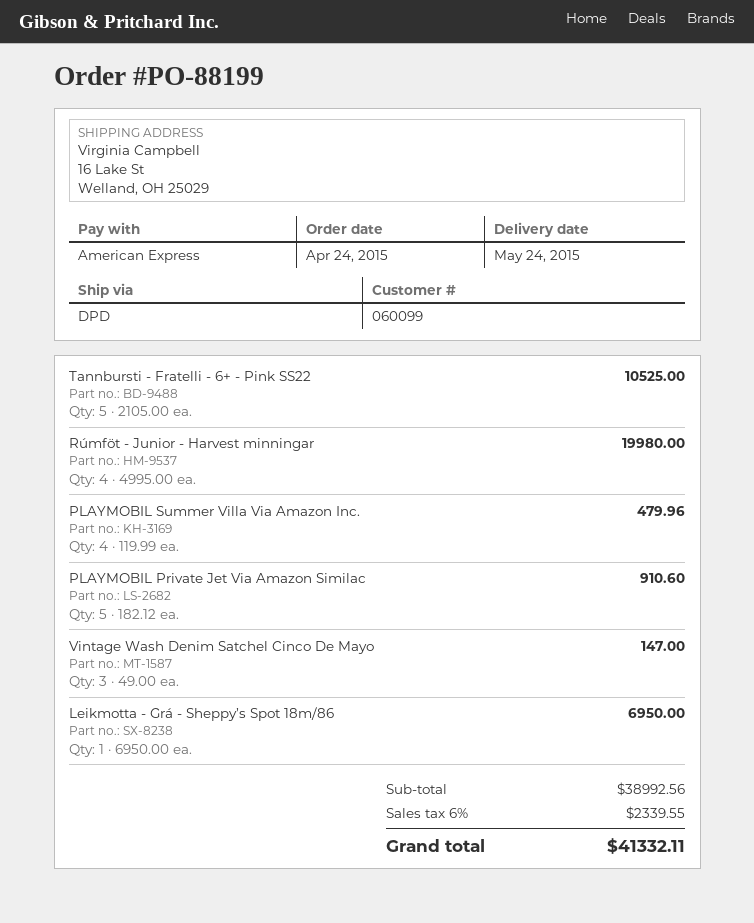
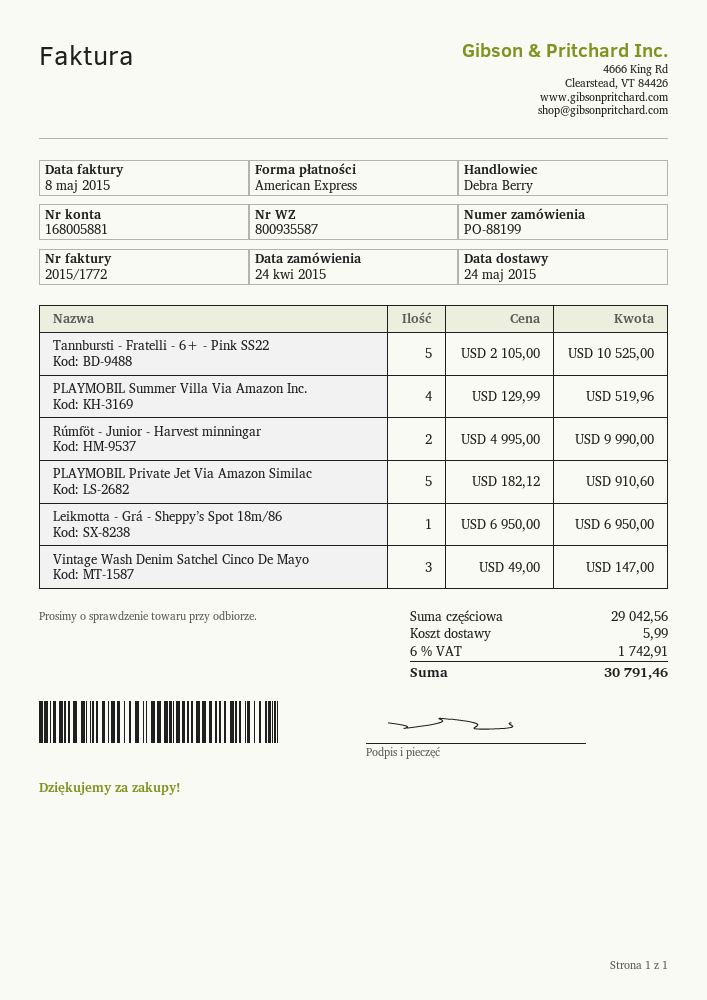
Rúmföt - Junior - Harvest minningar: 4 x 4995.00 = 19980.00 -> 2 x 4995.00 = 9990.00
PLAYMOBIL Summer Villa Via Amazon Inc.: 4 x 119.99 = 479.96 -> 4 x 129.99 = 519.96
subtotal: 38992.56 -> 29042.56
shipping: none -> 5.99
tax: 6% = 2339.55 -> 6% = 1742.91
total: 41332.11 -> 30791.46

